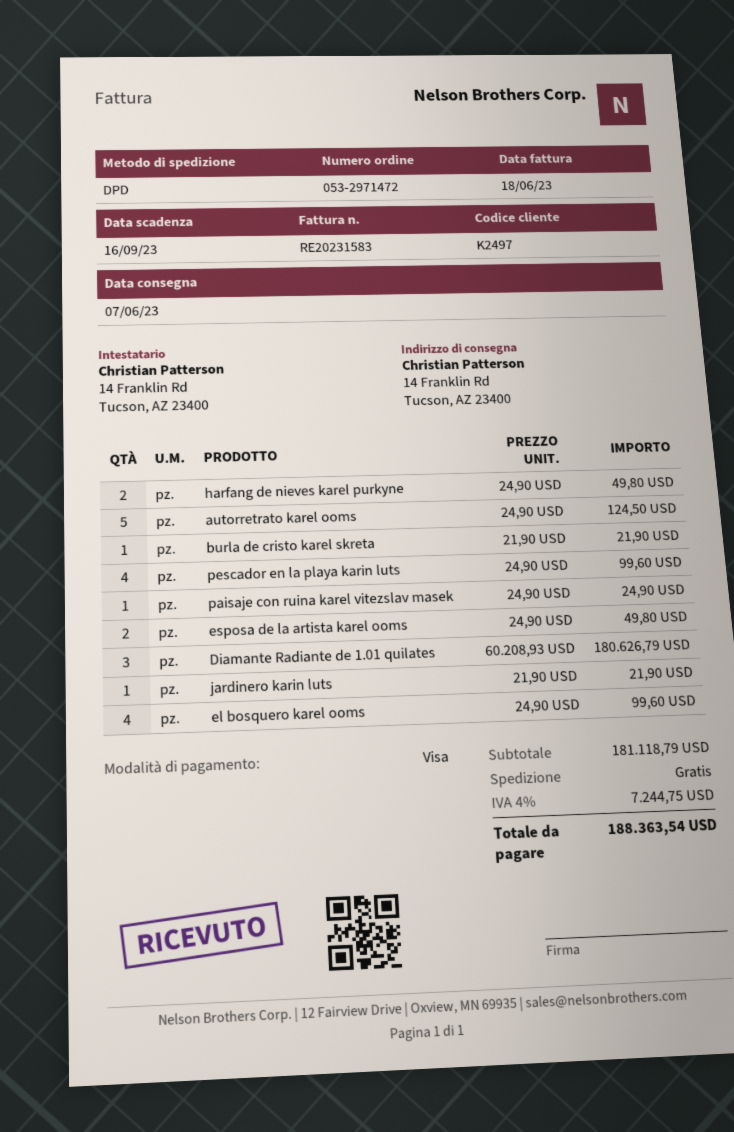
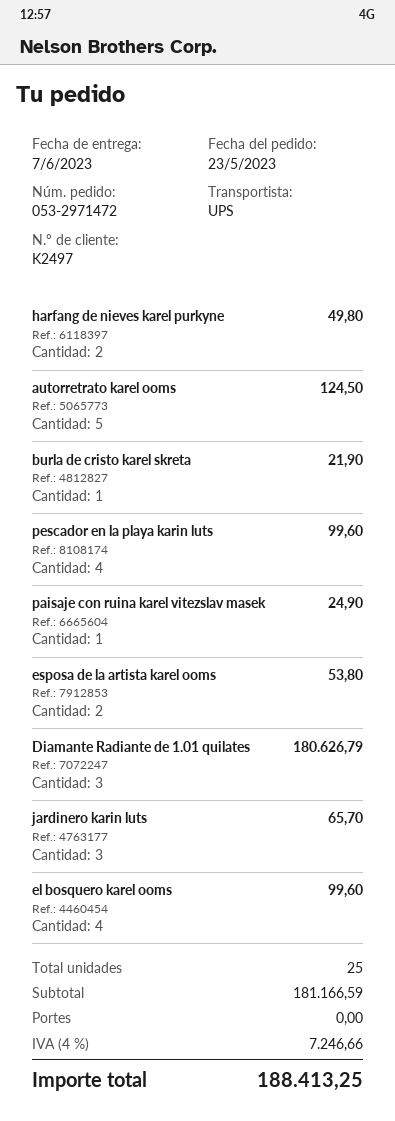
shipping method: DPD -> UPS
esposa de la artista karel ooms: 2 for 49.80 -> 2 for 53.80
jardinero karin luts: 1 for 21.90 -> 3 for 65.70
subtotal: 181118.79 -> 181166.59
tax: 4% = 7244.75 -> 4% = 7246.66
total: 188363.54 -> 188413.25

